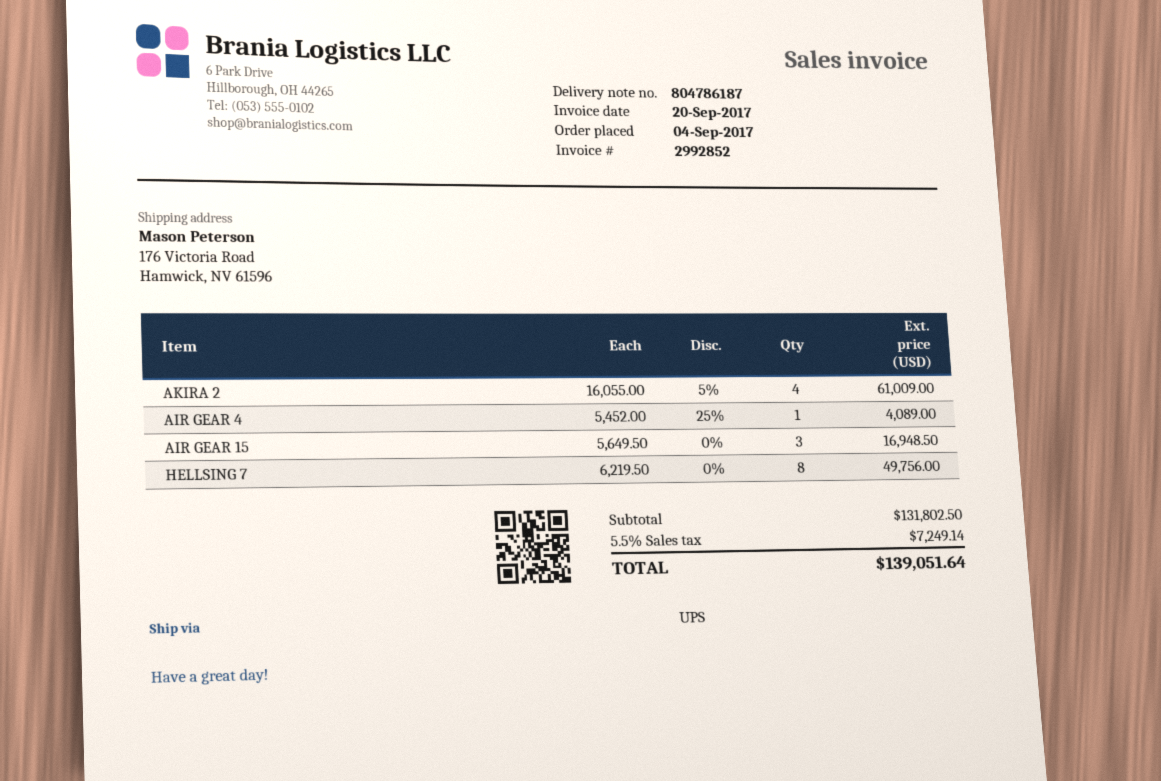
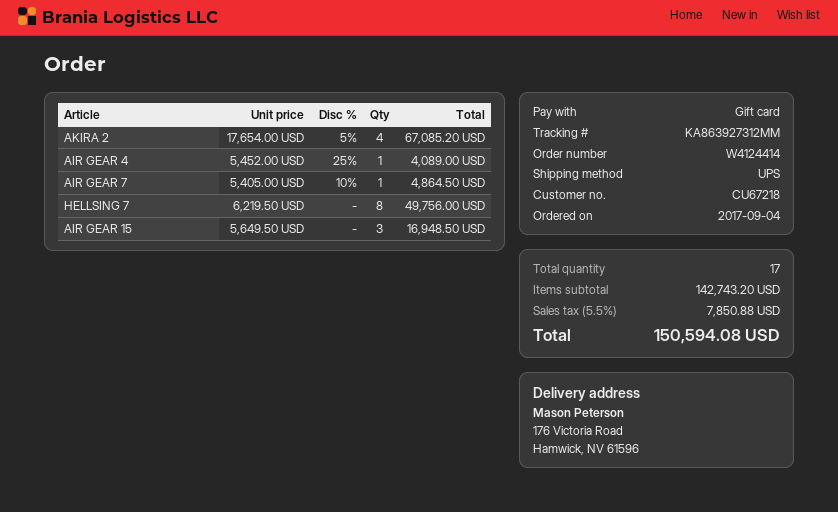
AKIRA 2: 4 x 16055.00 - 5% = 61009.00 -> 4 x 17654.00 - 5% = 67085.20
AIR GEAR 7: none -> 1 x 5405.00 - 10% = 4864.50
subtotal: 131802.50 -> 142743.20
tax: 5.5% = 7249.14 -> 5.5% = 7850.88
total: 139051.64 -> 150594.08

